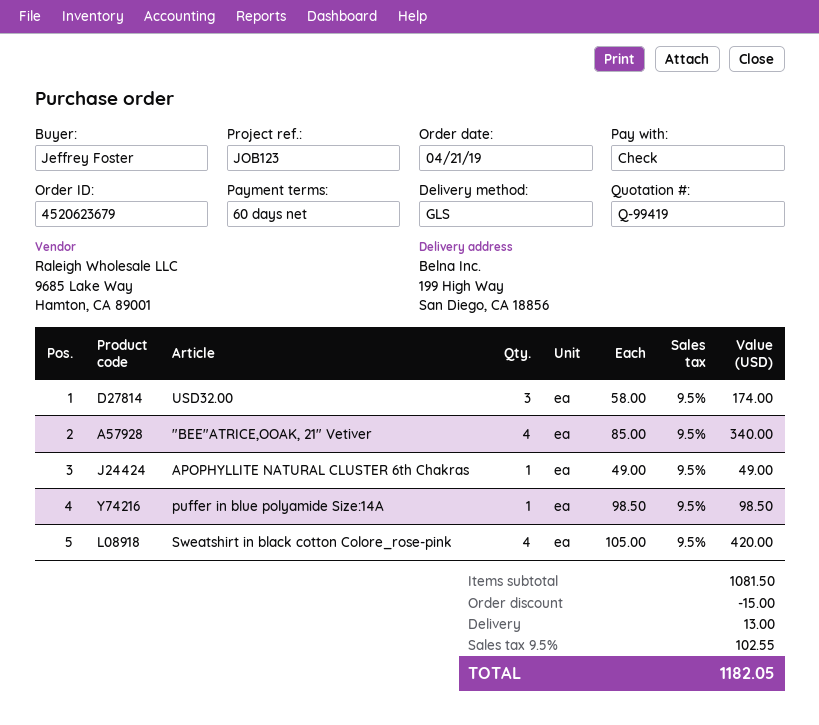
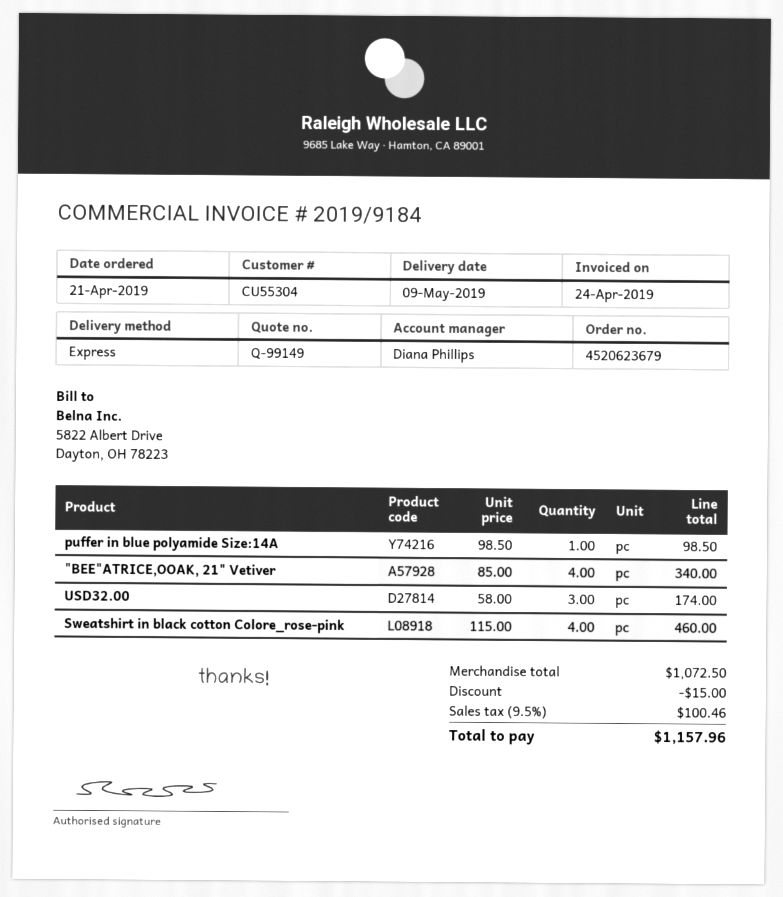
quote number: Q-99419 -> Q-99149
shipping method: GLS -> express
APOPHYLLITE NATURAL CLUSTER 6th Chakras: 1 x 49.00 = 49.00 -> none
Sweatshirt in black cotton Colore_rose-pink: 4 x 105.00 = 420.00 -> 4 x 115.00 = 460.00
subtotal: 1081.50 -> 1072.50
shipping: 13.00 -> none
tax: 9.5% = 102.55 -> 9.5% = 100.46
total: 1182.05 -> 1157.96

